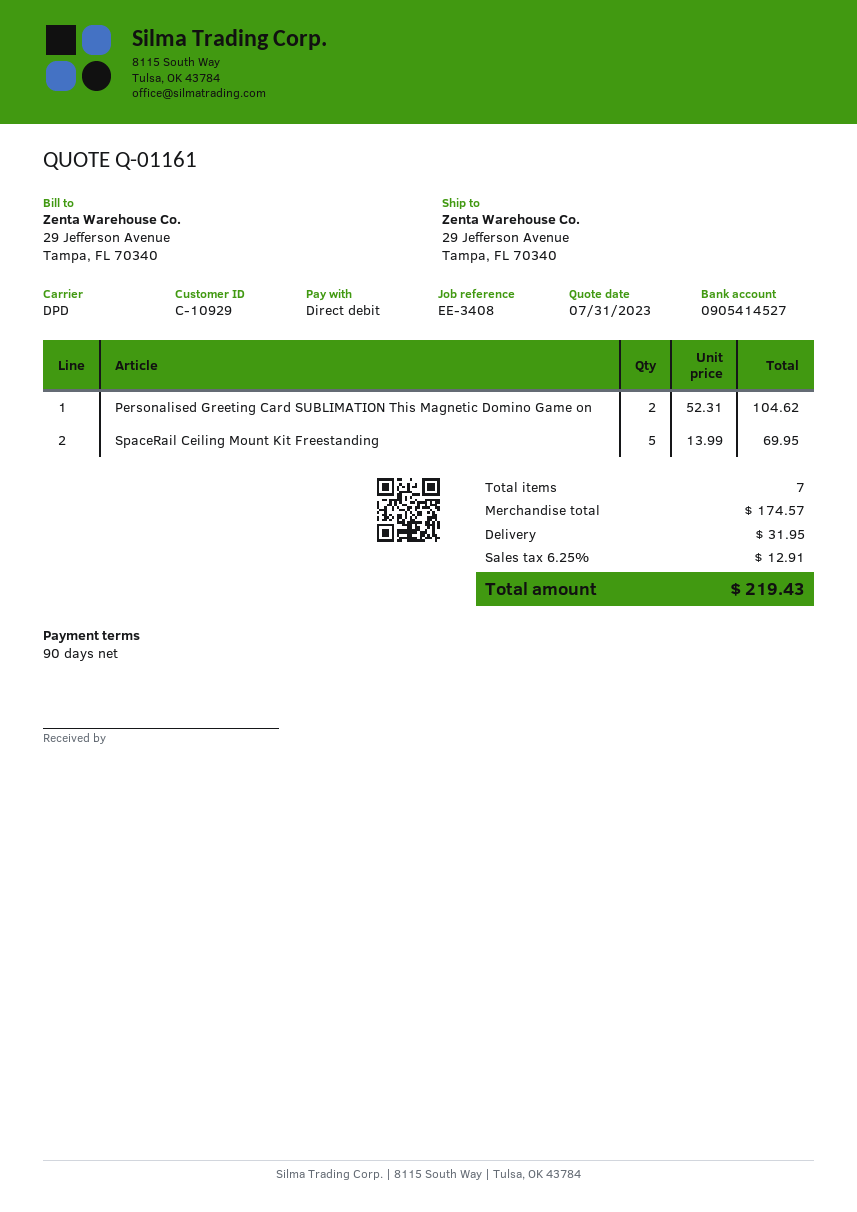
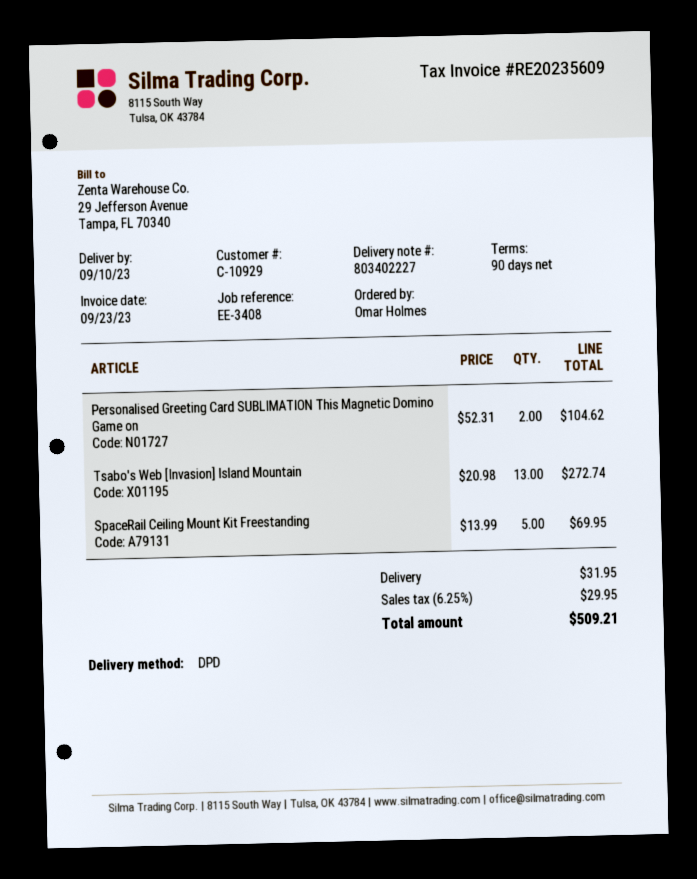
Tsabo's Web [Invasion] Island Mountain: none -> 13 x 20.98 = 272.74
tax: 6.25% = 12.91 -> 6.25% = 29.95
total: 219.43 -> 509.21

